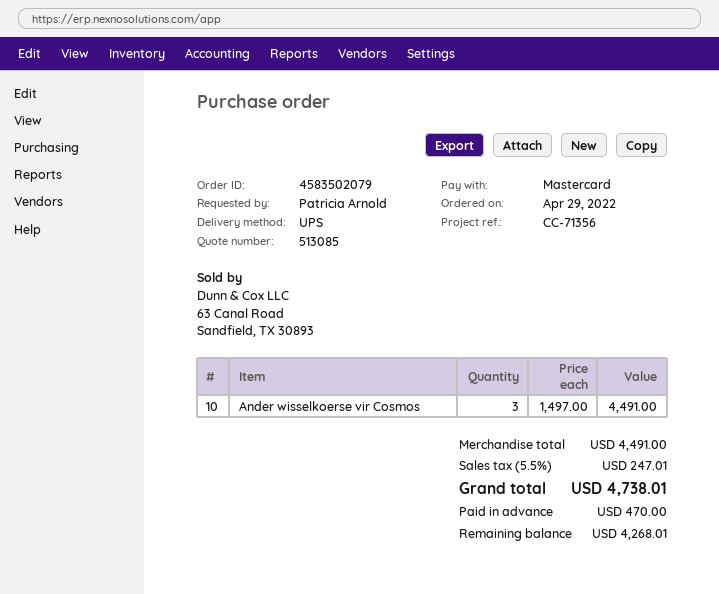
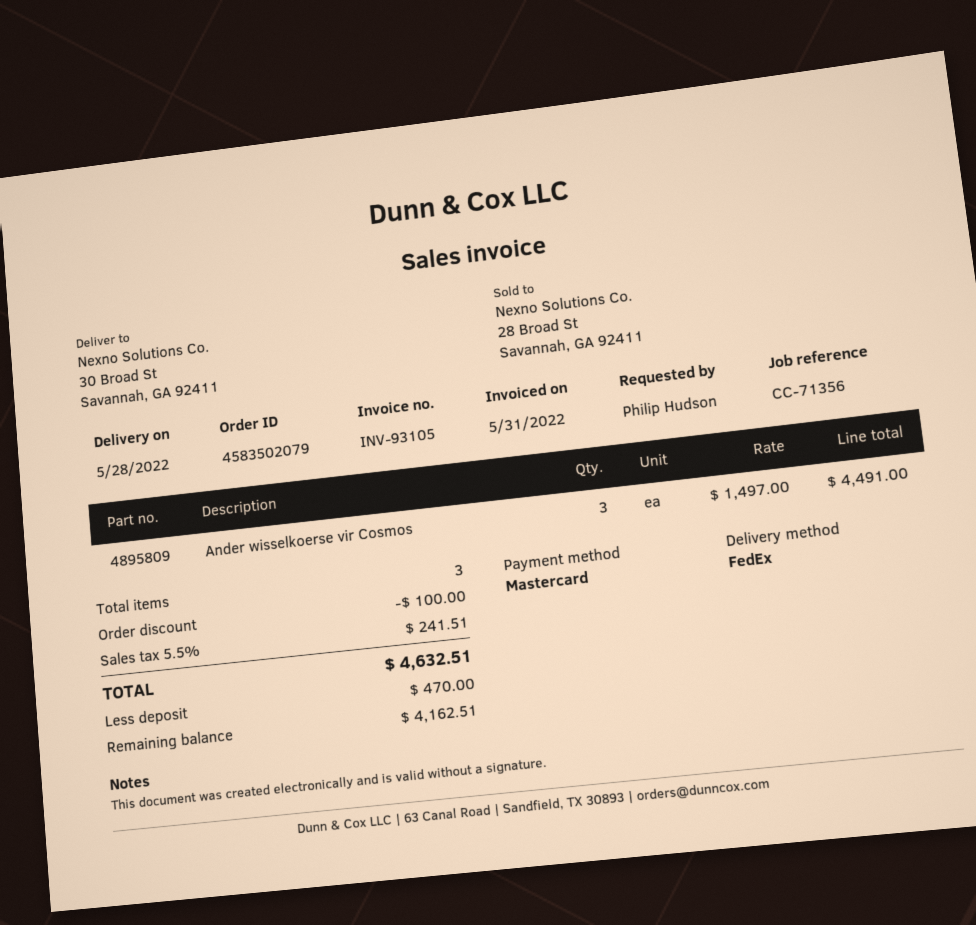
ordered by: Patricia Arnold -> Philip Hudson
shipping method: UPS -> FedEx
discount: none -> 100.00
tax: 5.5% = 247.01 -> 5.5% = 241.51
total: 4738.01 -> 4632.51
balance: 4268.01 -> 4162.51

